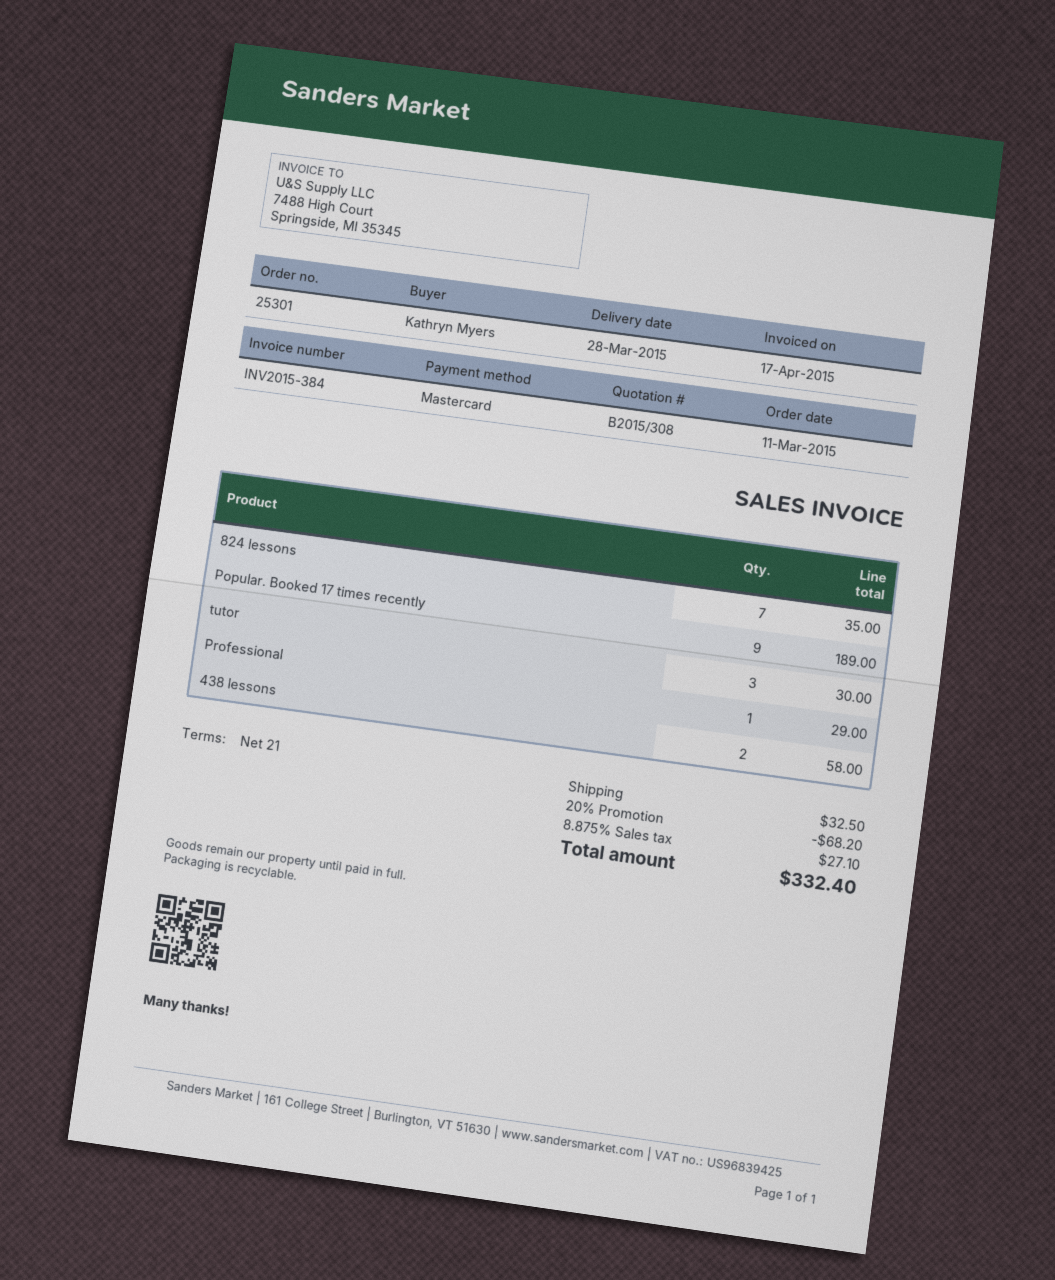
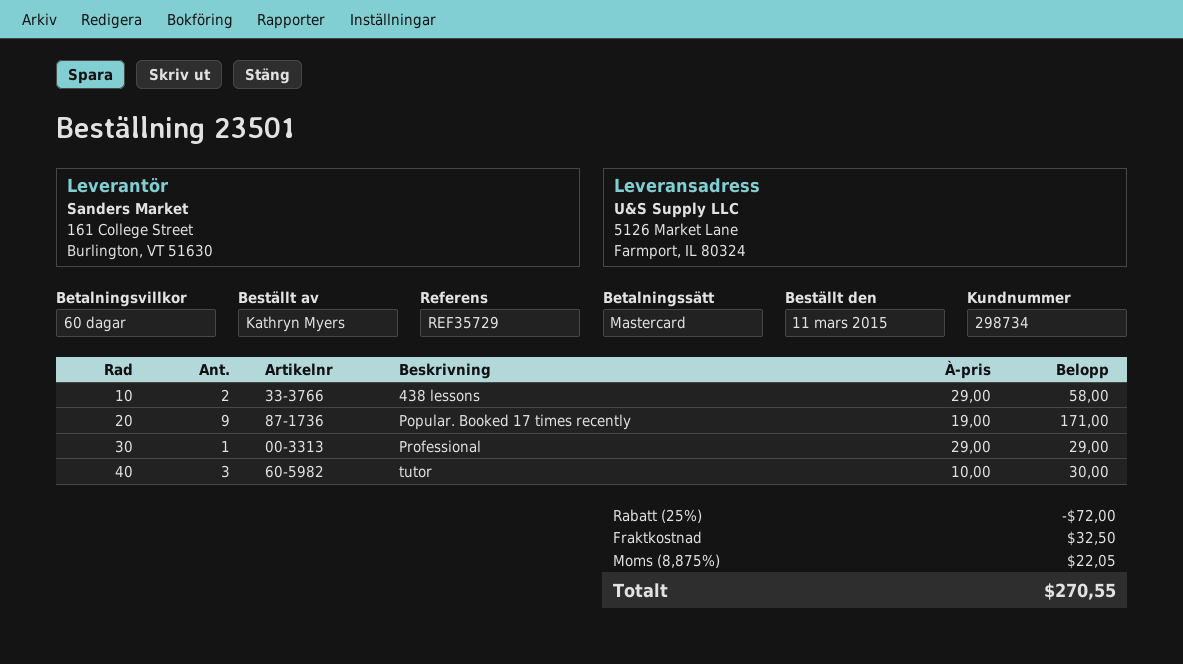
order number: 25301 -> 23501
payment terms: 21 days -> 60 days
824 lessons: 7 for 35.00 -> none
Popular. Booked 17 times recently: 9 for 189.00 -> 9 for 171.00
discount: 20% = 68.20 -> 25% = 72.00
tax: 8.875% = 27.10 -> 8.875% = 22.05
total: 332.40 -> 270.55

